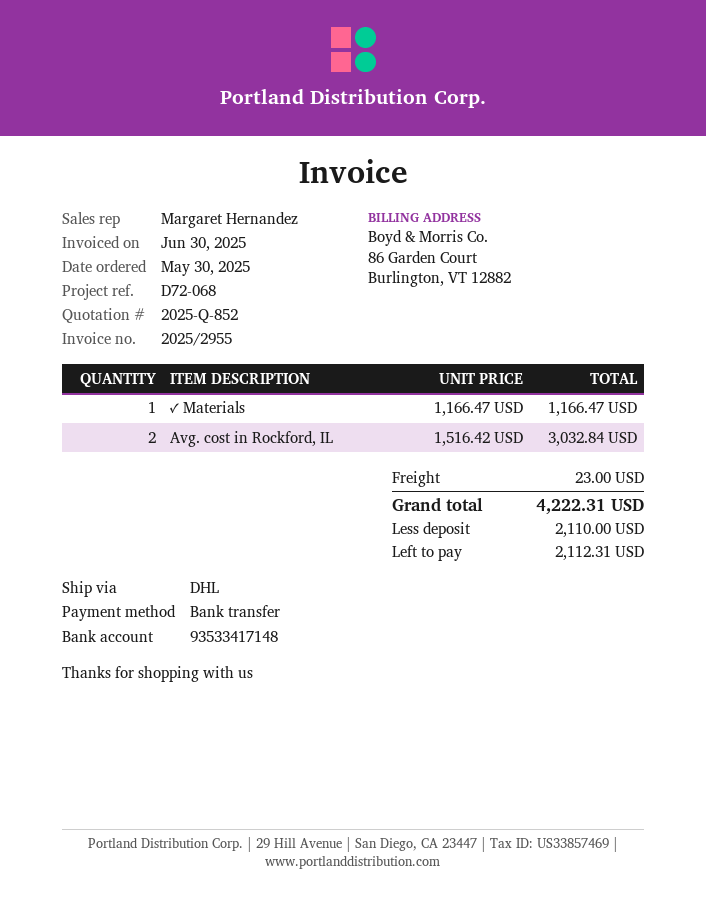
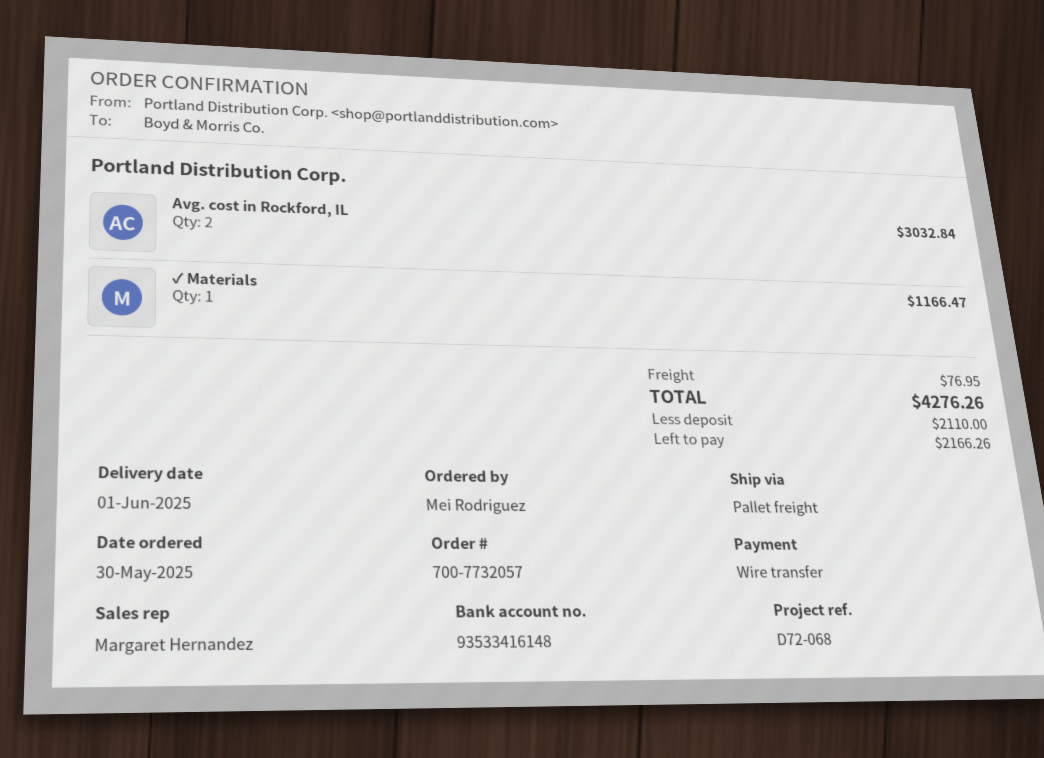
bank account: 93533417148 -> 93533416148
shipping method: DHL -> pallet freight
shipping: 23.00 -> 76.95
total: 4222.31 -> 4276.26
balance: 2112.31 -> 2166.26

